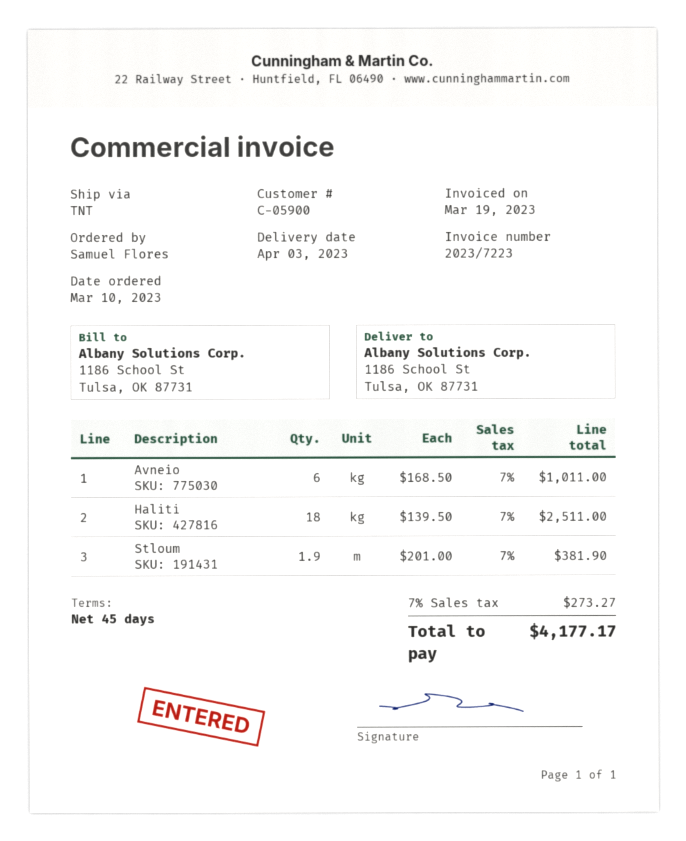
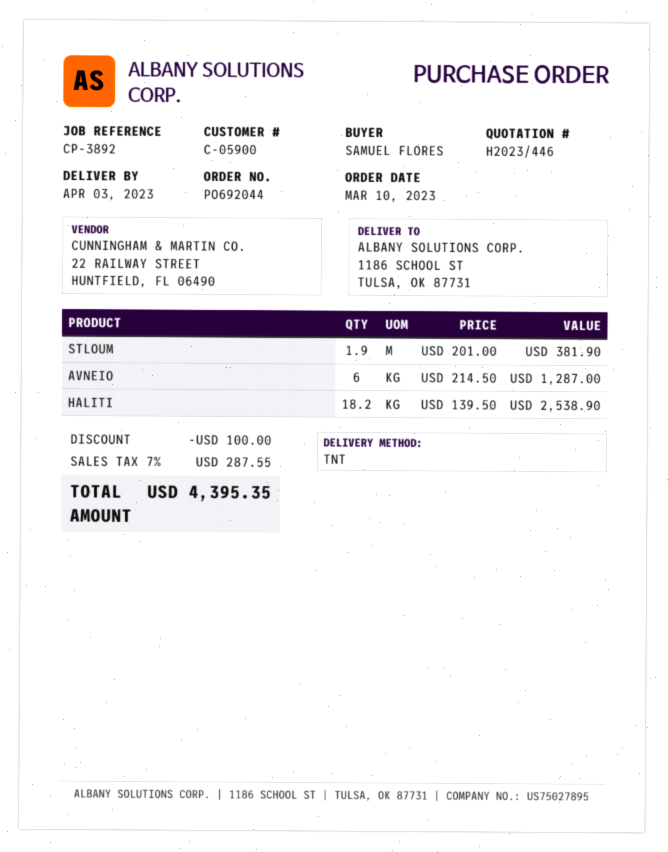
Avneio: 6 x 168.50 = 1011.00 -> 6 x 214.50 = 1287.00
Haliti: 18 x 139.50 = 2511.00 -> 18.2 x 139.50 = 2538.90
discount: none -> 100.00
tax: 7% = 273.27 -> 7% = 287.55
total: 4177.17 -> 4395.35

